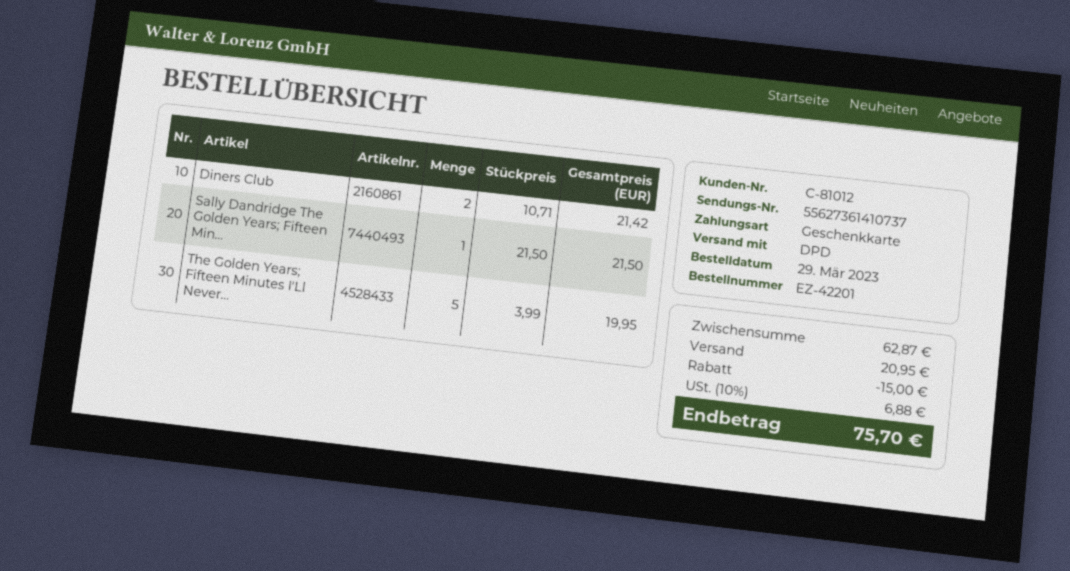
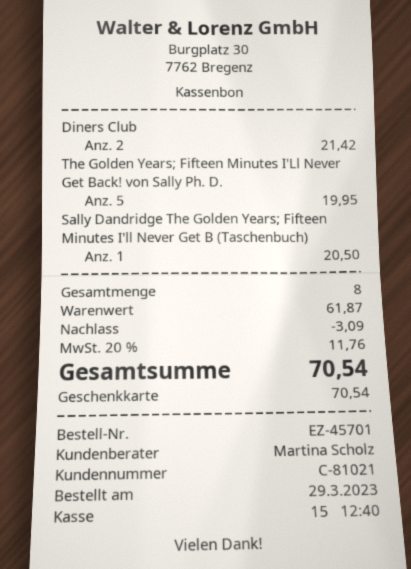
order number: EZ-42201 -> EZ-45701
customer number: C-81012 -> C-81021
Sally Dandridge The Golden Years; Fifteen Min...: 1 for 21.50 -> 1 for 20.50
subtotal: 62.87 -> 61.87
discount: 15.00 -> 3.09
shipping: 20.95 -> none
tax: 10% = 6.88 -> 20% = 11.76
total: 75.70 -> 70.54

